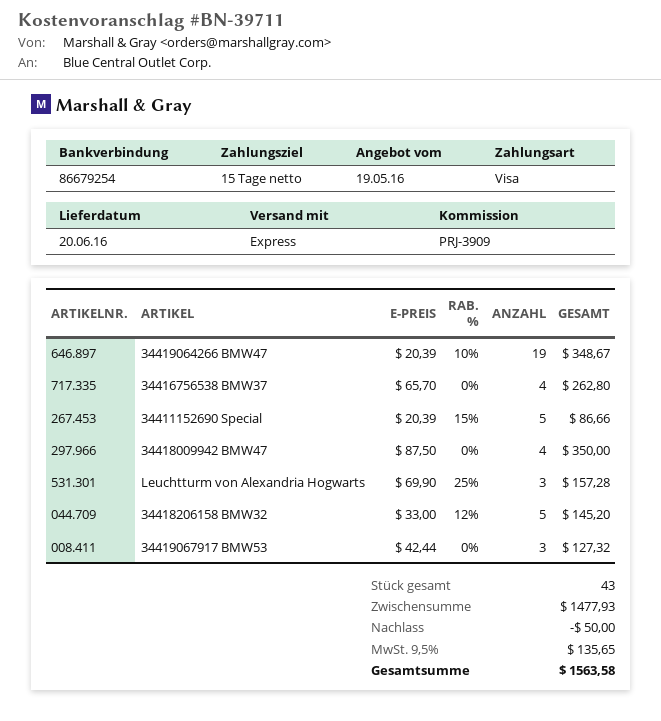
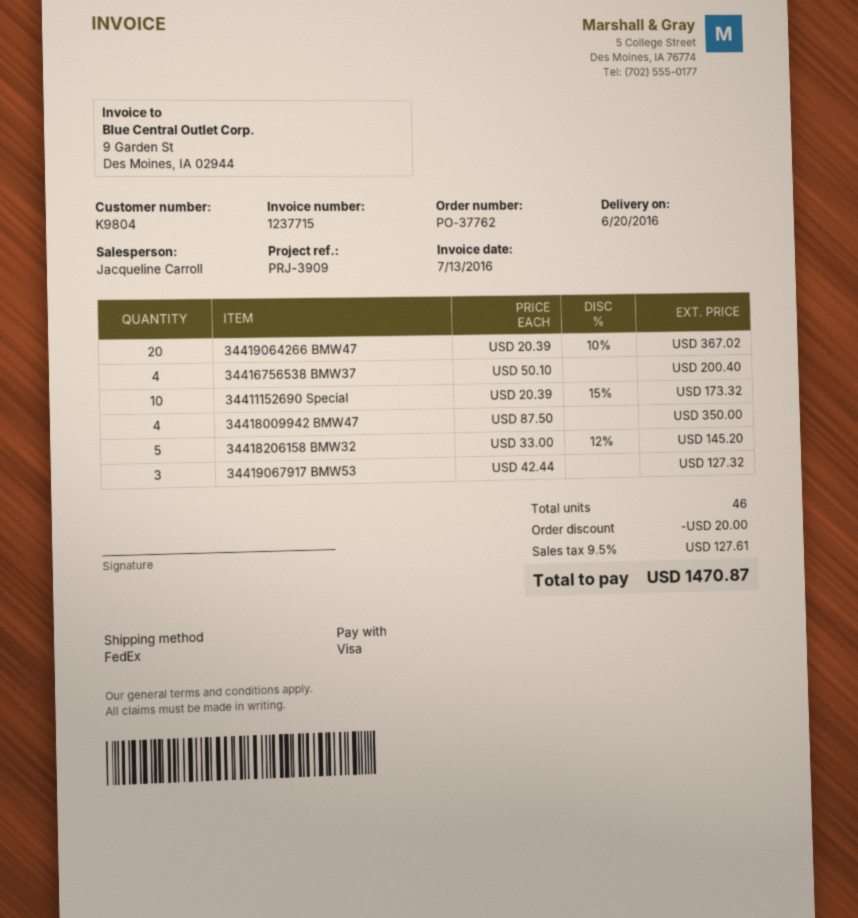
shipping method: express -> FedEx
34419064266 BMW47: 19 x 20.39 - 10% = 348.67 -> 20 x 20.39 - 10% = 367.02
34416756538 BMW37: 4 x 65.70 = 262.80 -> 4 x 50.10 = 200.40
34411152690 Special: 5 x 20.39 - 15% = 86.66 -> 10 x 20.39 - 15% = 173.32
Leuchtturm von Alexandria Hogwarts: 3 x 69.90 - 25% = 157.28 -> none
total quantity: 43 -> 46
discount: 50.00 -> 20.00
tax: 9.5% = 135.65 -> 9.5% = 127.61
total: 1563.58 -> 1470.87

